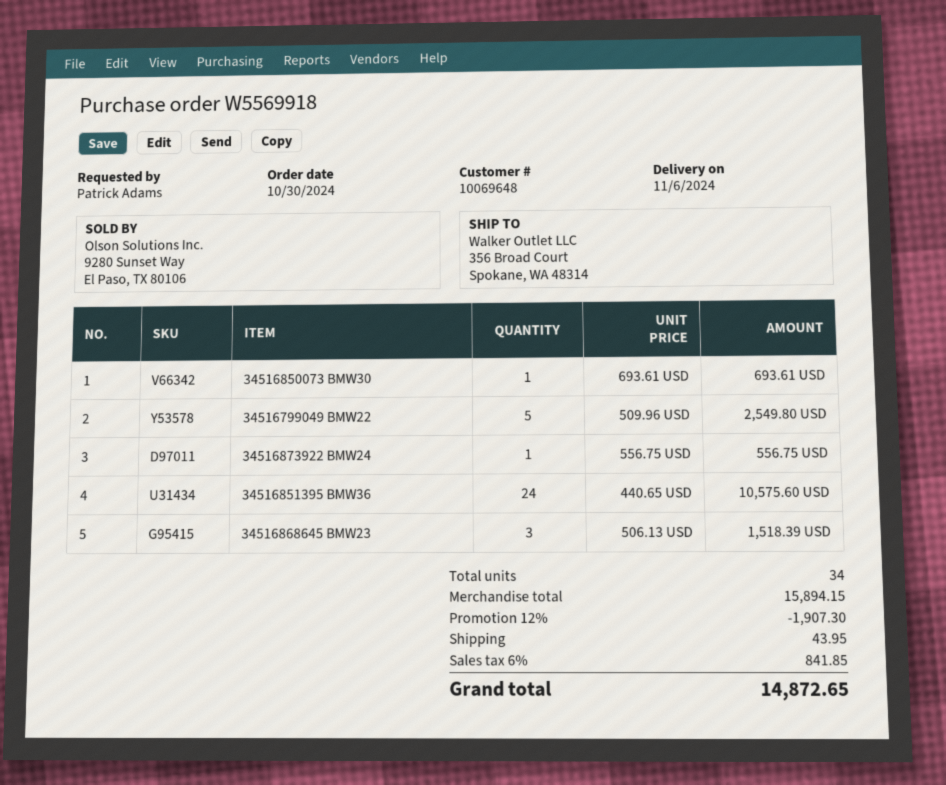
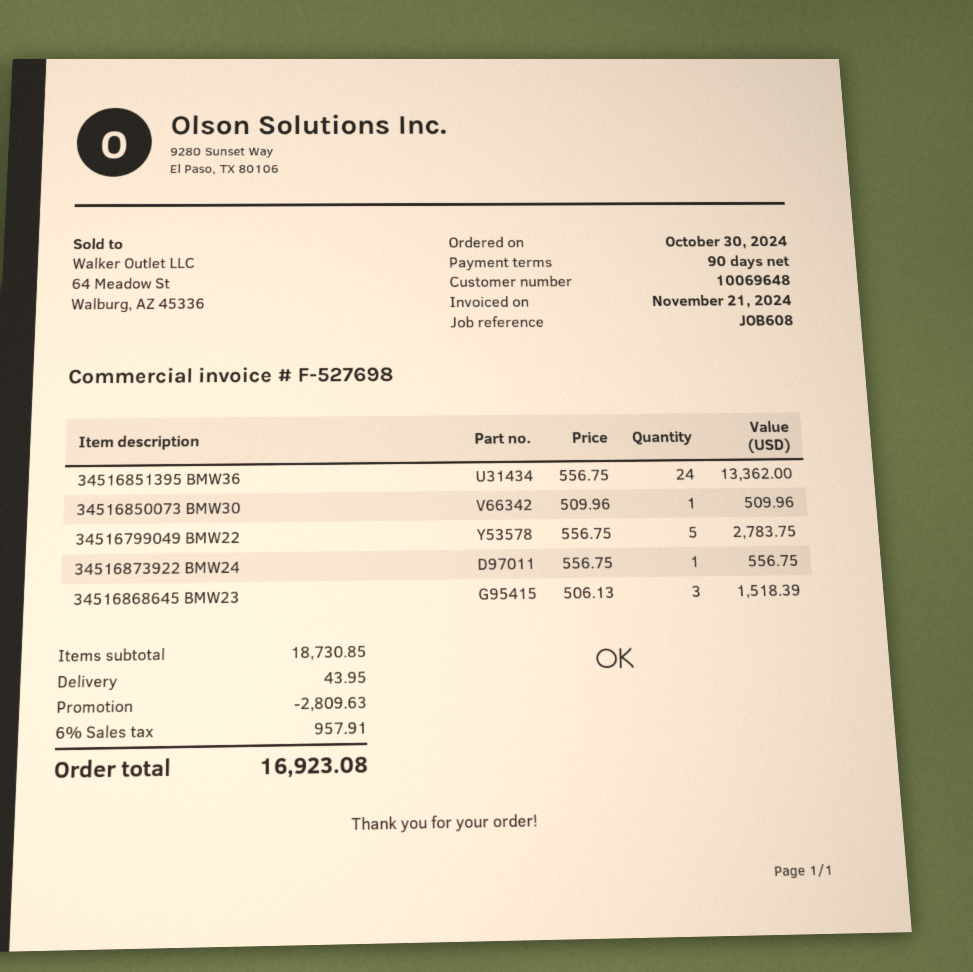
34516850073 BMW30: 1 x 693.61 = 693.61 -> 1 x 509.96 = 509.96
34516799049 BMW22: 5 x 509.96 = 2549.80 -> 5 x 556.75 = 2783.75
34516851395 BMW36: 24 x 440.65 = 10575.60 -> 24 x 556.75 = 13362.00
subtotal: 15894.15 -> 18730.85
discount: 1907.30 -> 2809.63
tax: 6% = 841.85 -> 6% = 957.91
total: 14872.65 -> 16923.08

